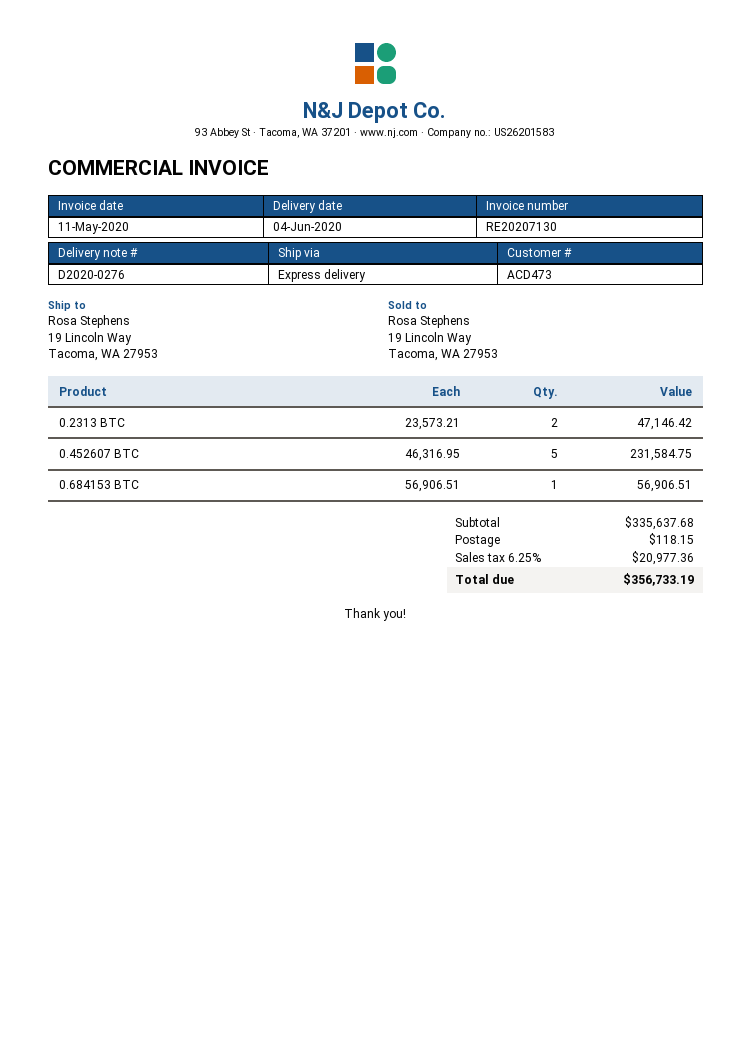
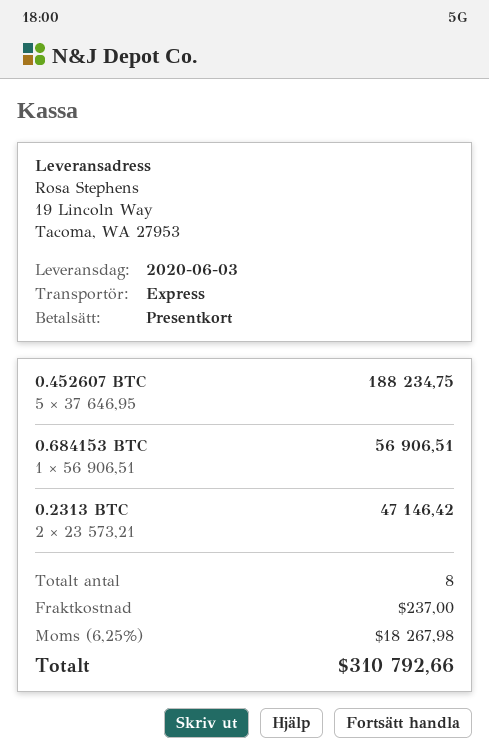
delivery date: 2020-06-04 -> 2020-06-03
0.452607 BTC: 5 x 46316.95 = 231584.75 -> 5 x 37646.95 = 188234.75
shipping: 118.15 -> 237.00
tax: 6.25% = 20977.36 -> 6.25% = 18267.98
total: 356733.19 -> 310792.66

